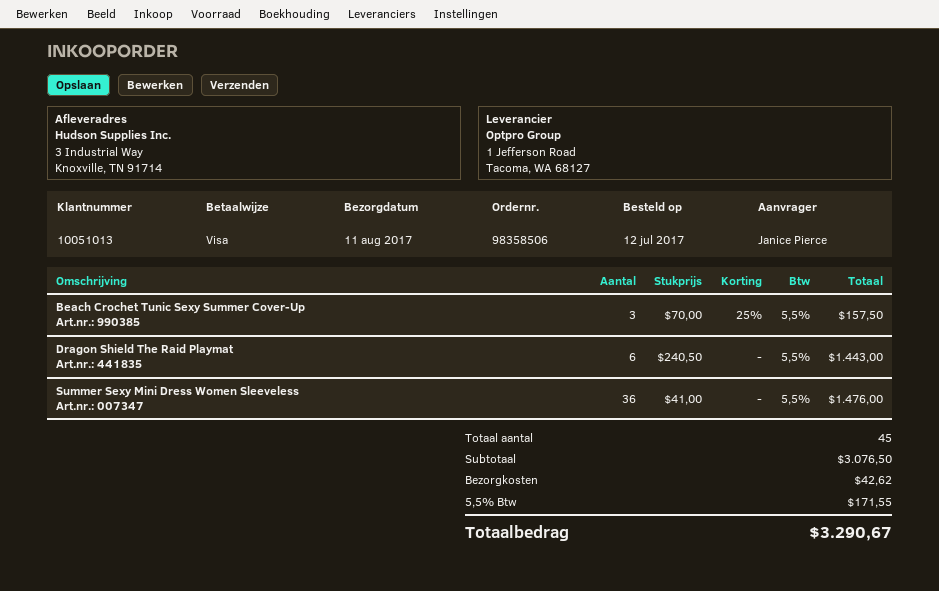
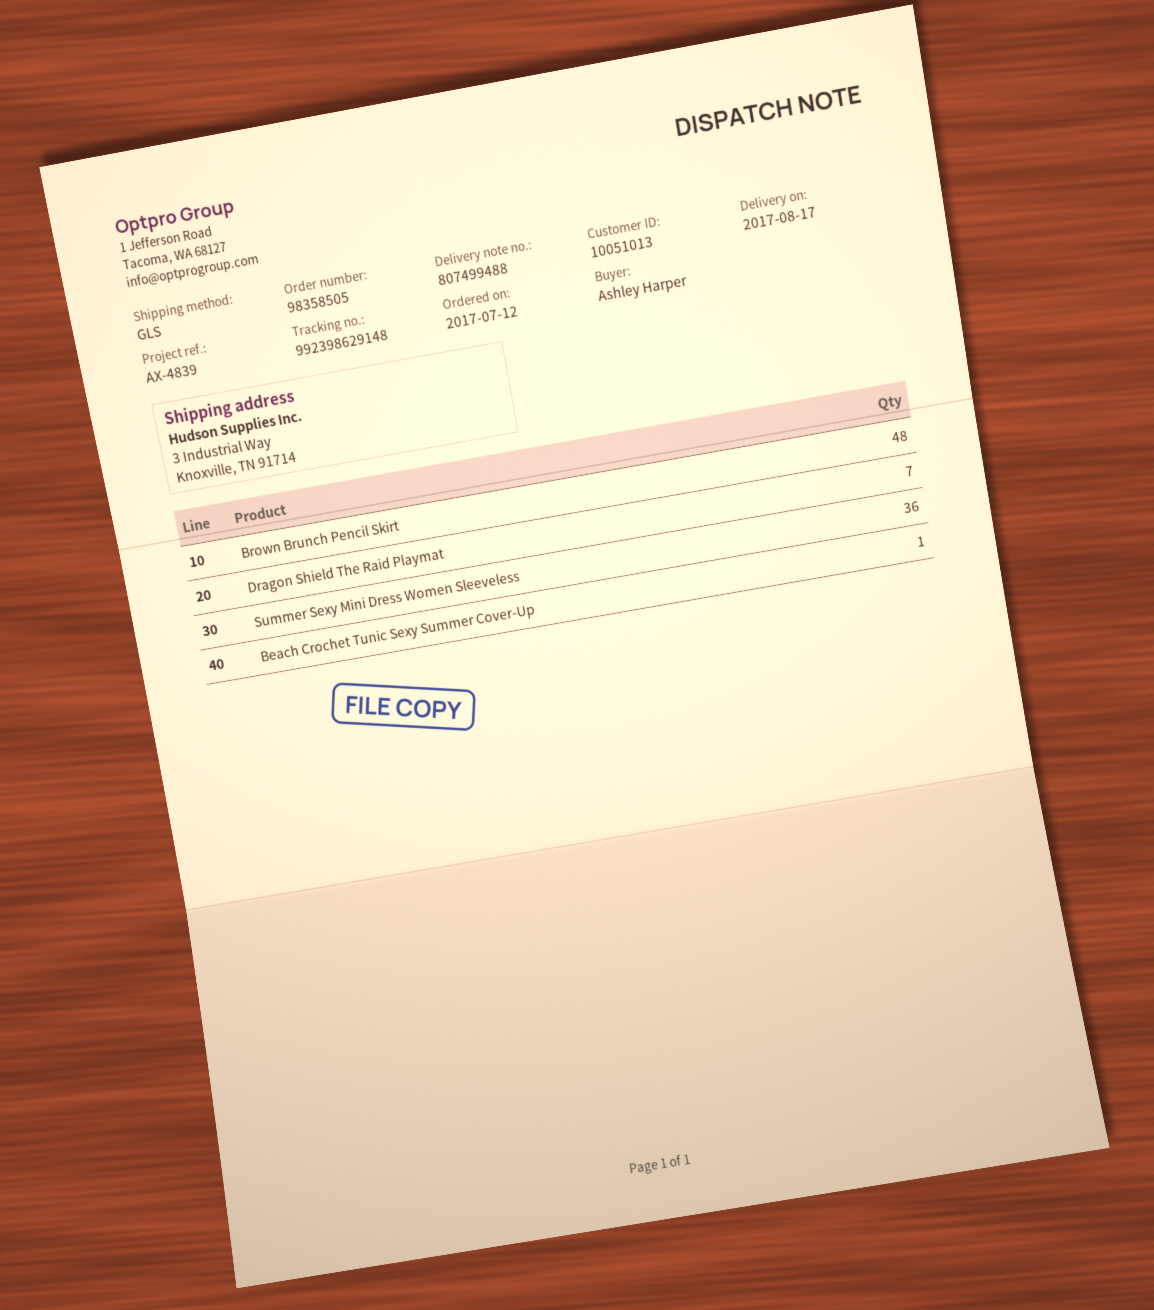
order number: 98358506 -> 98358505
delivery date: 2017-08-11 -> 2017-08-17
ordered by: Janice Pierce -> Ashley Harper
Beach Crochet Tunic Sexy Summer Cover-Up: 3 -> 1
Dragon Shield The Raid Playmat: 6 -> 7
Brown Brunch Pencil Skirt: none -> 48

